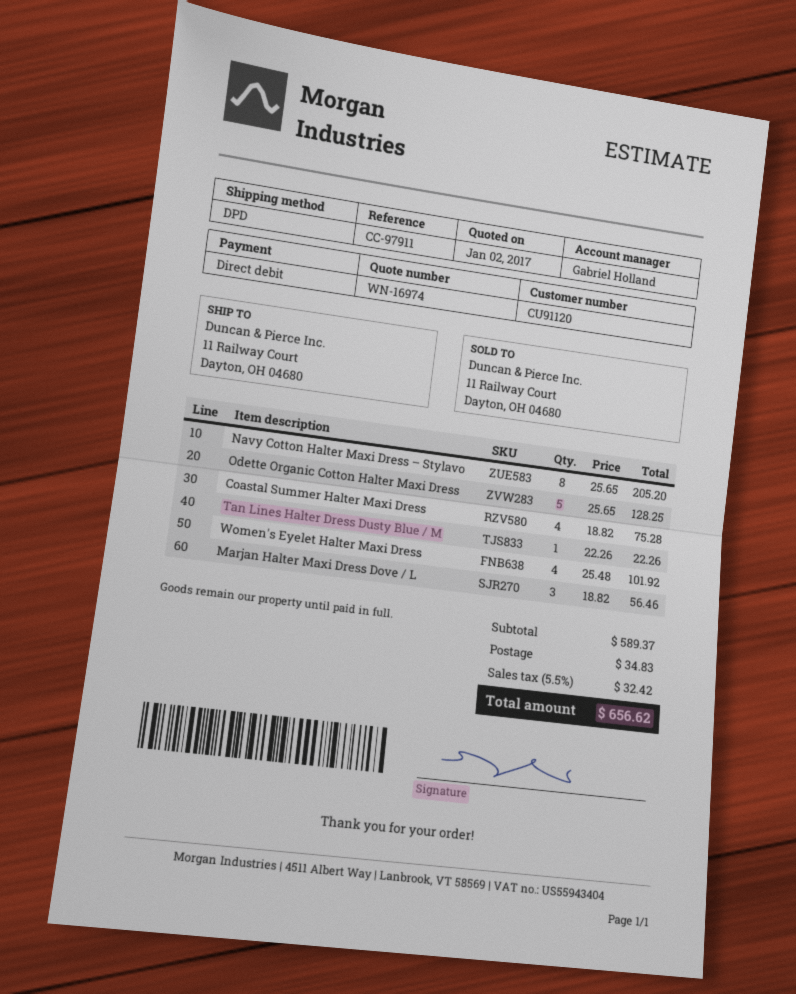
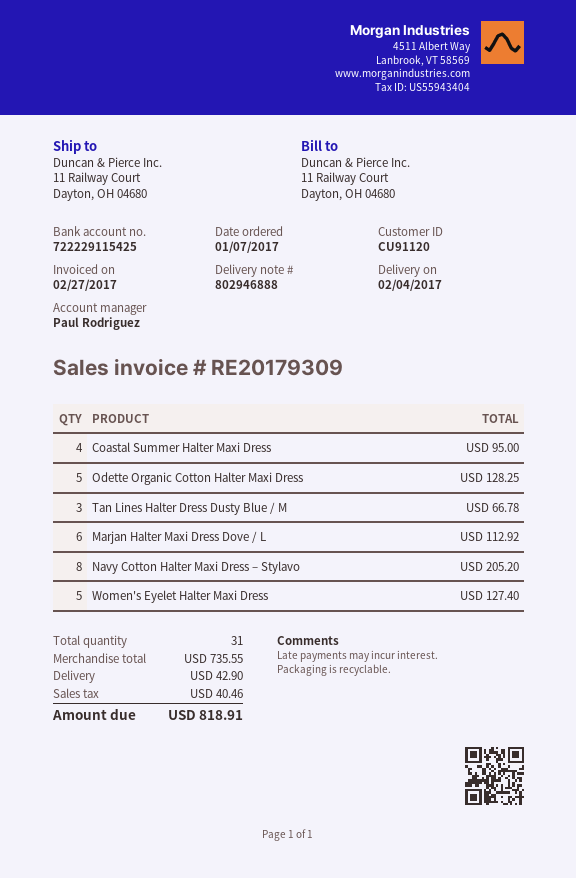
sales rep: Gabriel Holland -> Paul Rodriguez
Coastal Summer Halter Maxi Dress: 4 for 75.28 -> 4 for 95.00
Tan Lines Halter Dress Dusty Blue / M: 1 for 22.26 -> 3 for 66.78
Women's Eyelet Halter Maxi Dress: 4 for 101.92 -> 5 for 127.40
Marjan Halter Maxi Dress Dove / L: 3 for 56.46 -> 6 for 112.92
subtotal: 589.37 -> 735.55
shipping: 34.83 -> 42.90
tax: 32.42 -> 40.46
total: 656.62 -> 818.91

